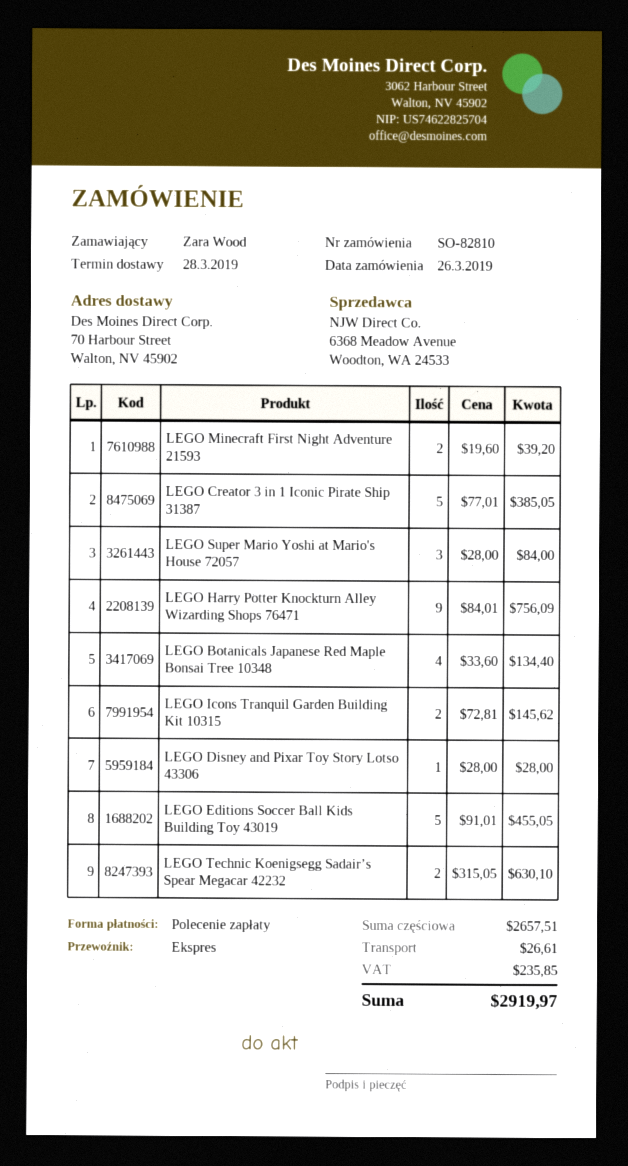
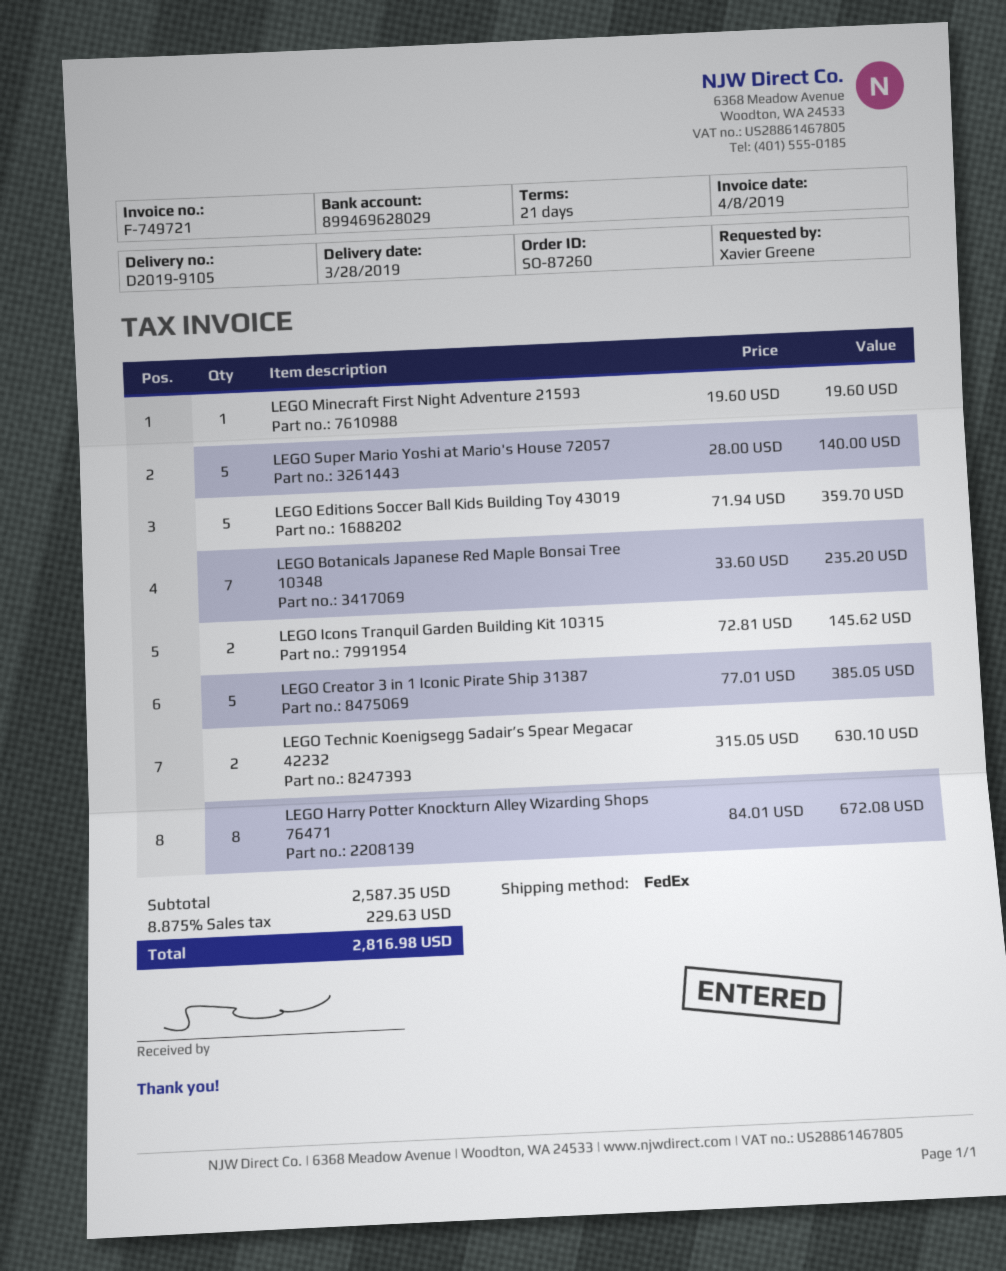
order number: SO-82810 -> SO-87260
ordered by: Zara Wood -> Xavier Greene
shipping method: express -> FedEx
LEGO Minecraft First Night Adventure 21593: 2 x 19.60 = 39.20 -> 1 x 19.60 = 19.60
LEGO Super Mario Yoshi at Mario's House 72057: 3 x 28.00 = 84.00 -> 5 x 28.00 = 140.00
LEGO Harry Potter Knockturn Alley Wizarding Shops 76471: 9 x 84.01 = 756.09 -> 8 x 84.01 = 672.08
LEGO Botanicals Japanese Red Maple Bonsai Tree 10348: 4 x 33.60 = 134.40 -> 7 x 33.60 = 235.20
LEGO Disney and Pixar Toy Story Lotso 43306: 1 x 28.00 = 28.00 -> none
LEGO Editions Soccer Ball Kids Building Toy 43019: 5 x 91.01 = 455.05 -> 5 x 71.94 = 359.70
subtotal: 2657.51 -> 2587.35
shipping: 26.61 -> none
tax: 235.85 -> 229.63
total: 2919.97 -> 2816.98

